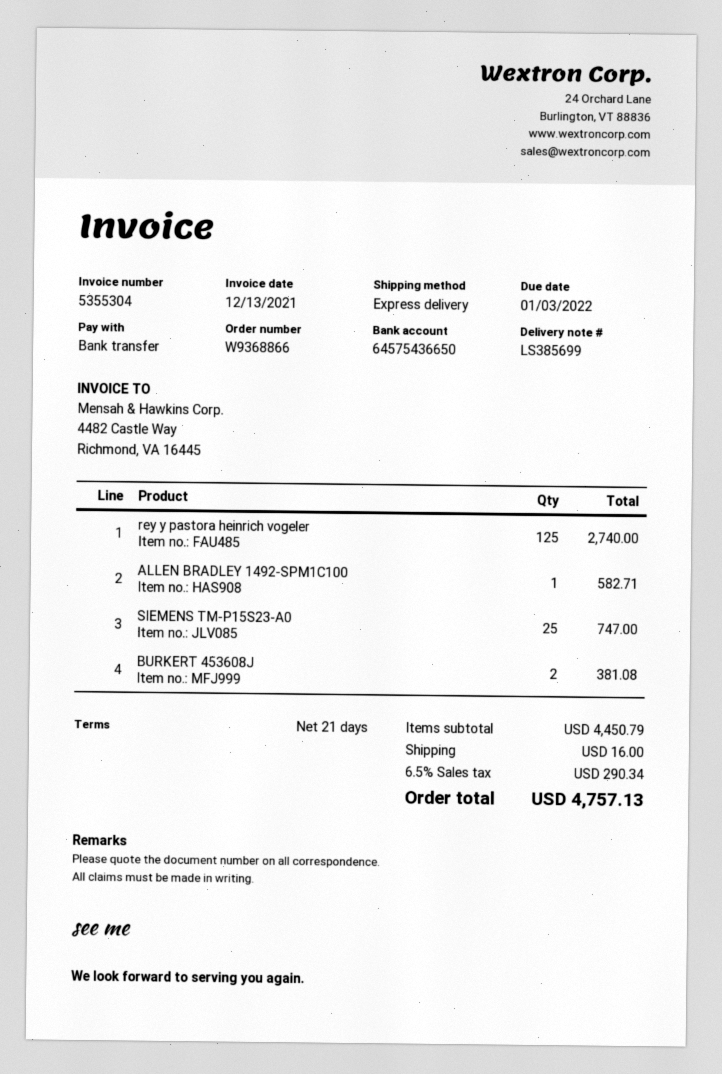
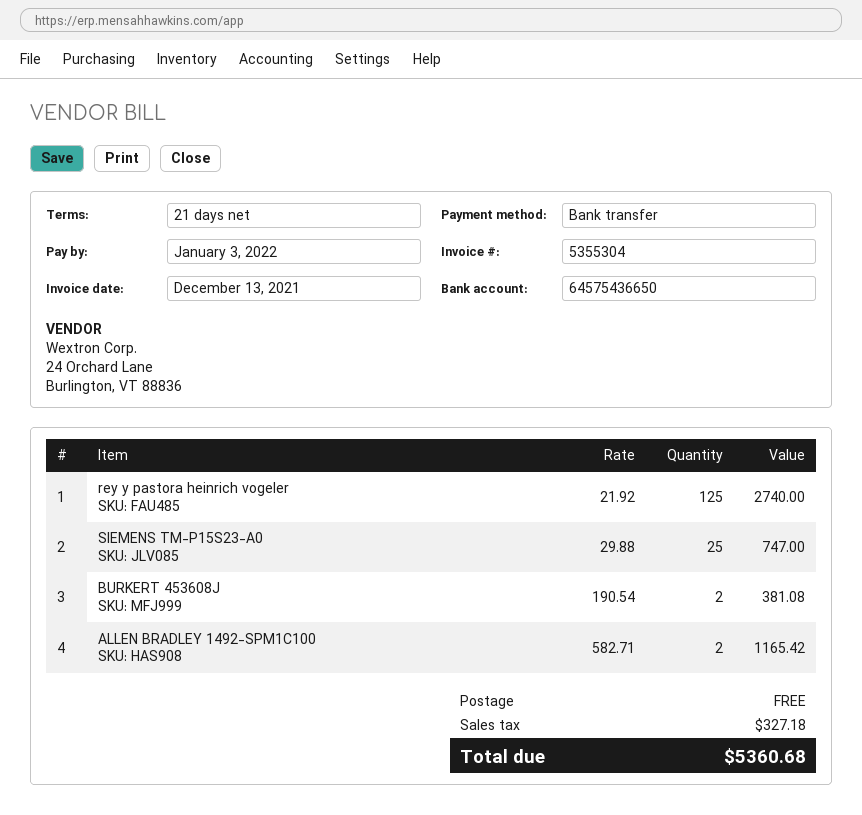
ALLEN BRADLEY 1492-SPM1C100: 1 for 582.71 -> 2 for 1165.42
shipping: 16.00 -> 0.00
tax: 290.34 -> 327.18
total: 4757.13 -> 5360.68

